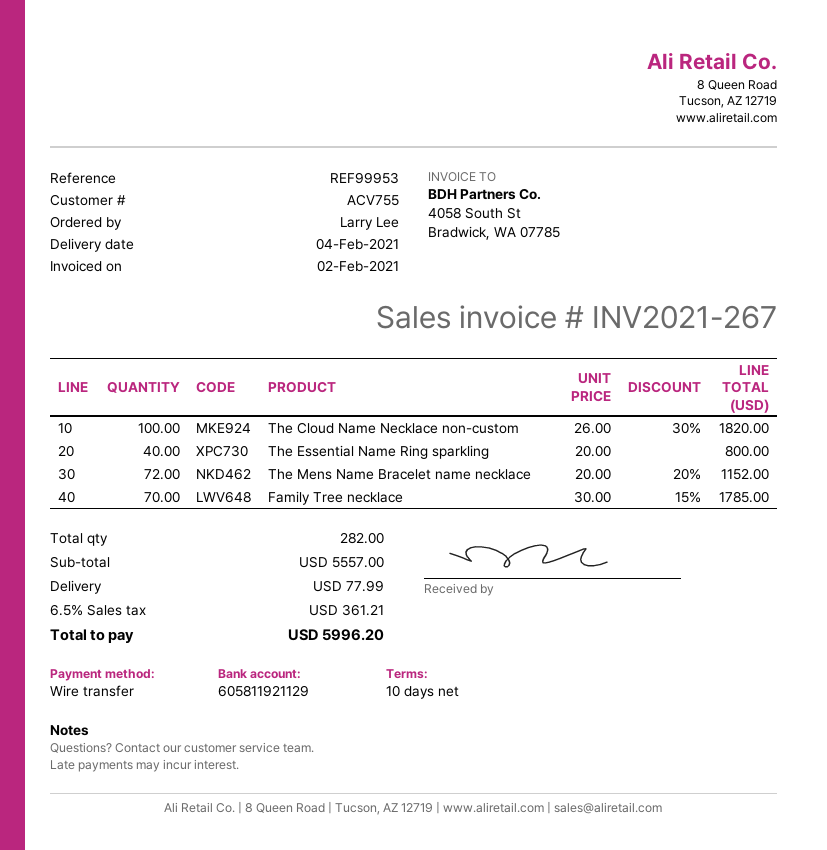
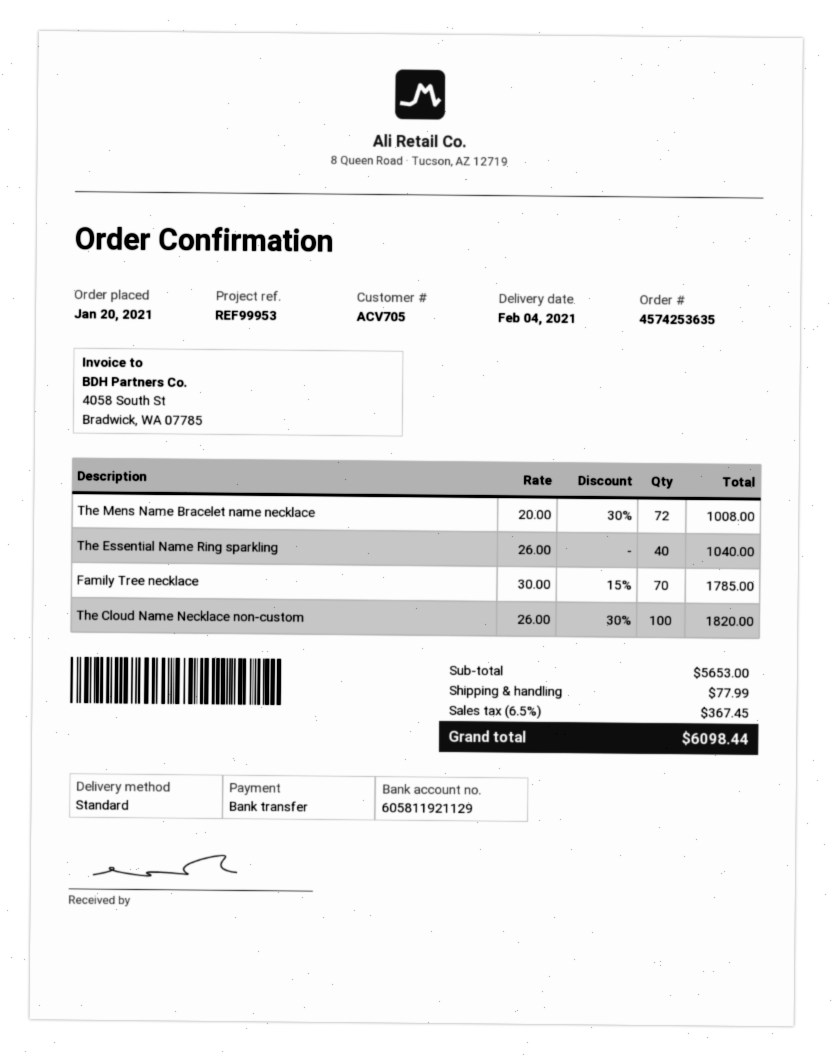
customer number: ACV755 -> ACV705
The Essential Name Ring sparkling: 40 x 20.00 = 800.00 -> 40 x 26.00 = 1040.00
The Mens Name Bracelet name necklace: 72 x 20.00 - 20% = 1152.00 -> 72 x 20.00 - 30% = 1008.00
subtotal: 5557.00 -> 5653.00
tax: 6.5% = 361.21 -> 6.5% = 367.45
total: 5996.20 -> 6098.44

